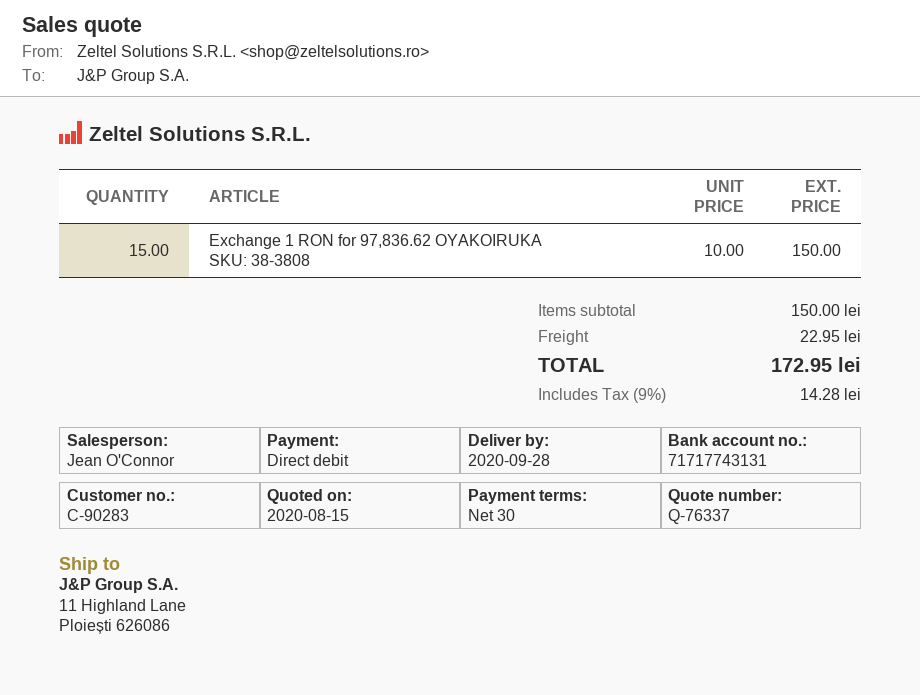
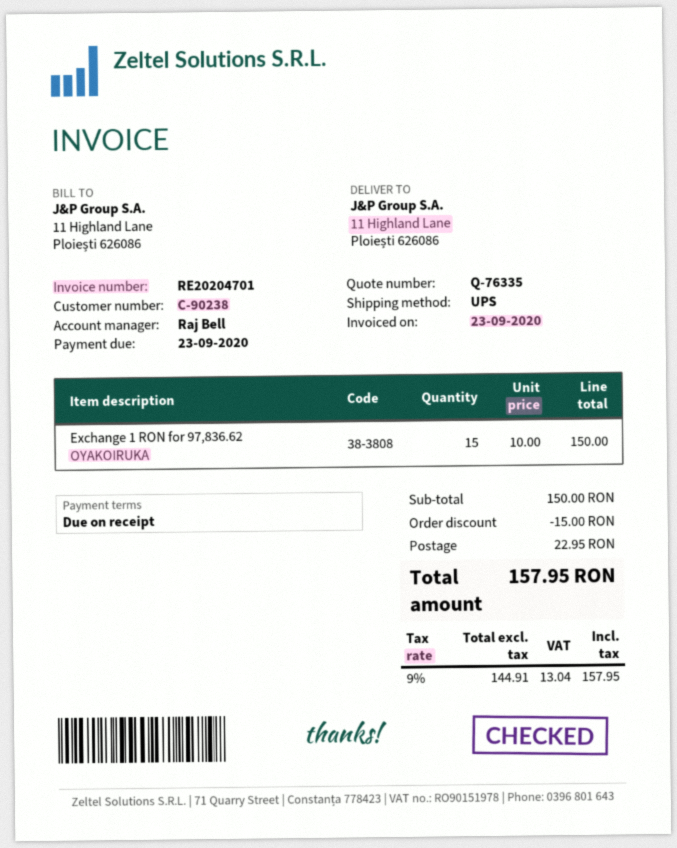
quote number: Q-76337 -> Q-76335
payment terms: 30 days -> on receipt
customer number: C-90283 -> C-90238
sales rep: Jean O'Connor -> Raj Bell
discount: none -> 15.00
tax: 9% = 14.28 -> 9% = 13.04
total: 172.95 -> 157.95

